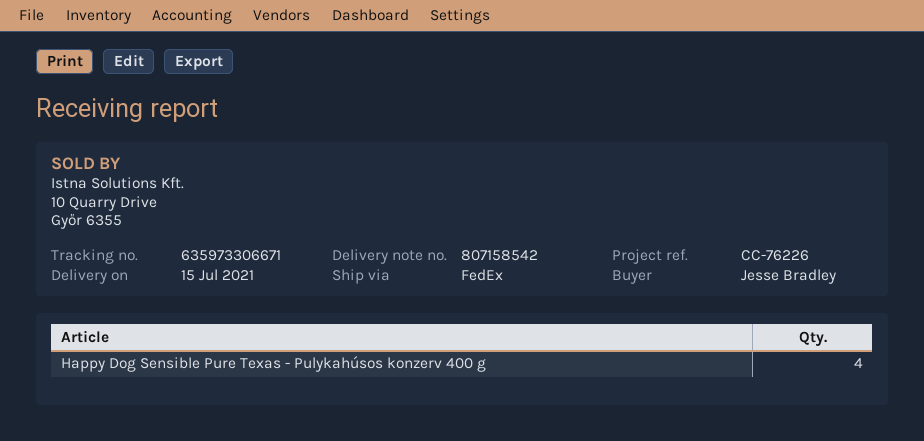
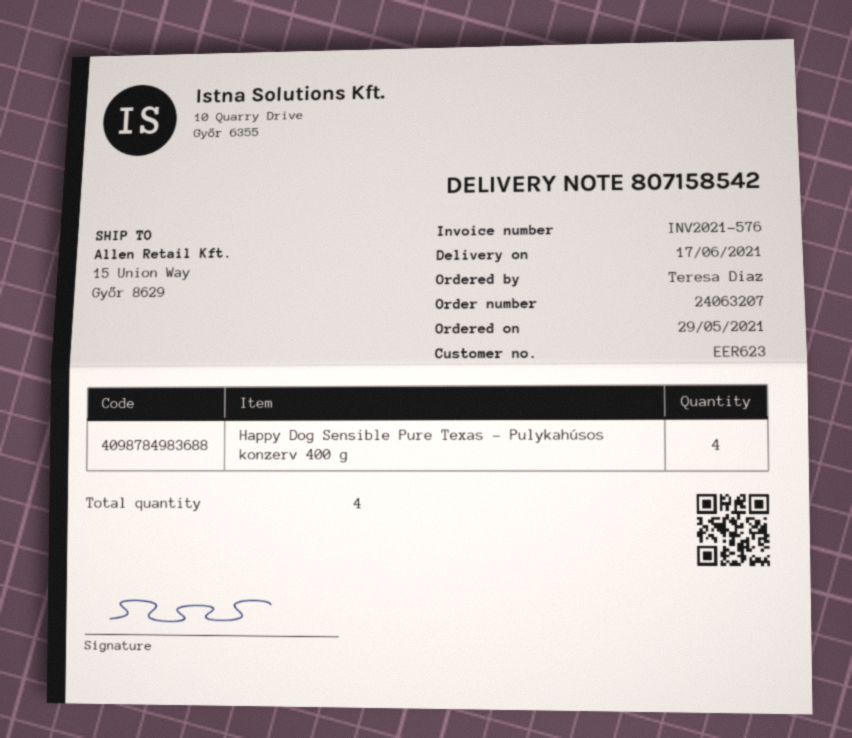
delivery date: 2021-07-15 -> 2021-06-17
ordered by: Jesse Bradley -> Teresa Diaz

